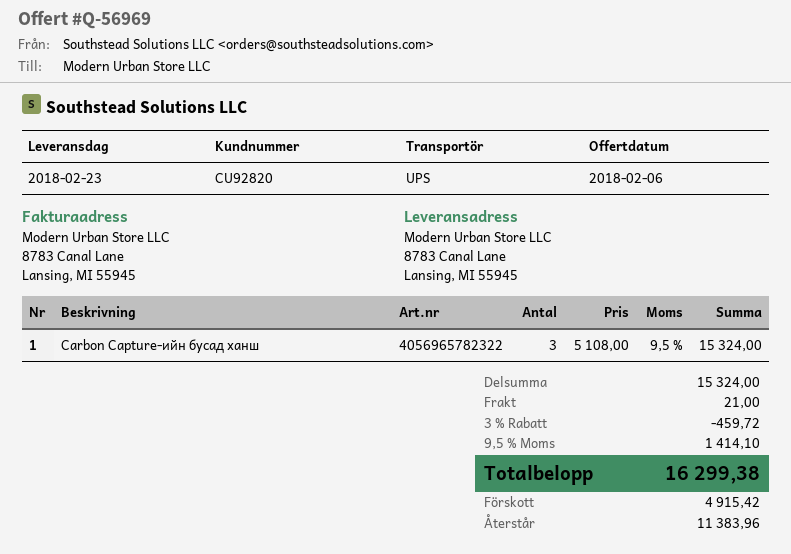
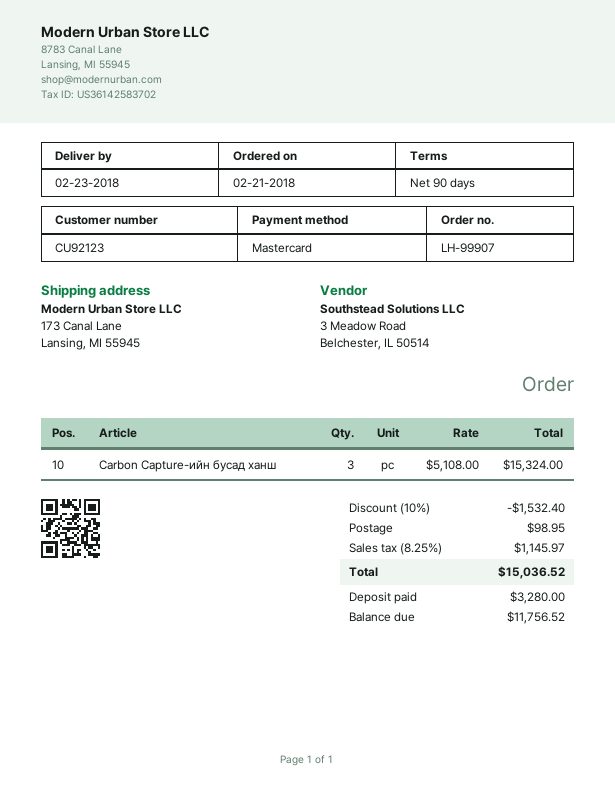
customer number: CU92820 -> CU92123
ship to: 8783 Canal Lane, Lansing, MI 55945 -> 173 Canal Lane, Lansing, MI 55945
discount: 3% = 459.72 -> 10% = 1532.40
shipping: 21.00 -> 98.95
tax: 9.5% = 1414.10 -> 8.25% = 1145.97
total: 16299.38 -> 15036.52
deposit: 4915.42 -> 3280.00
balance: 11383.96 -> 11756.52

